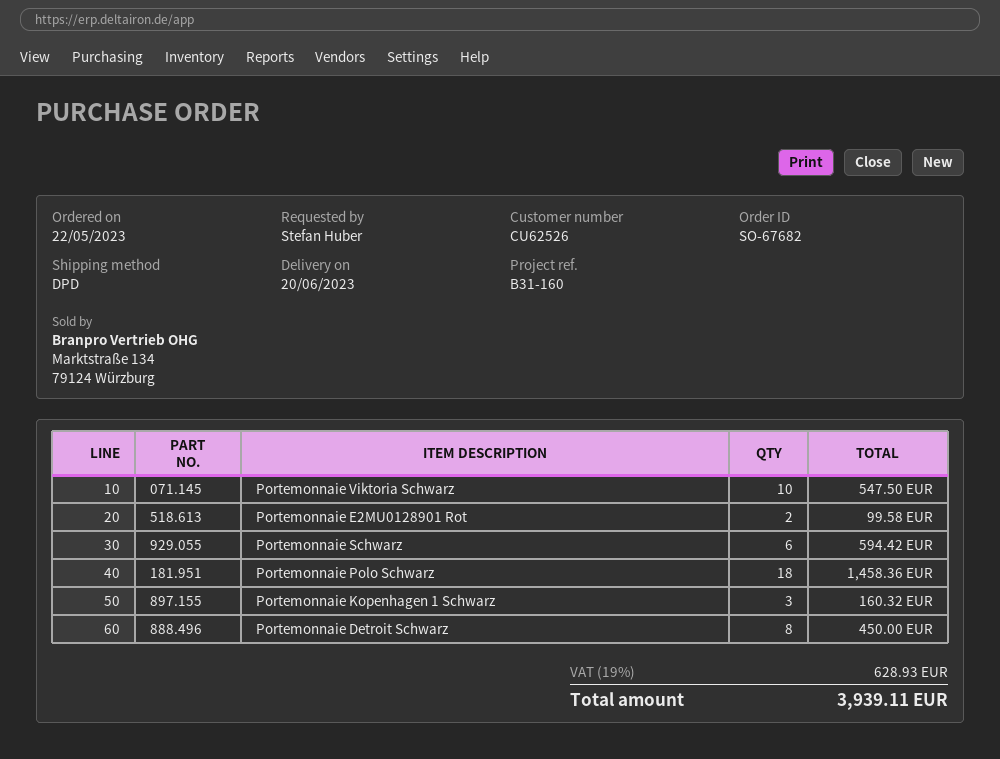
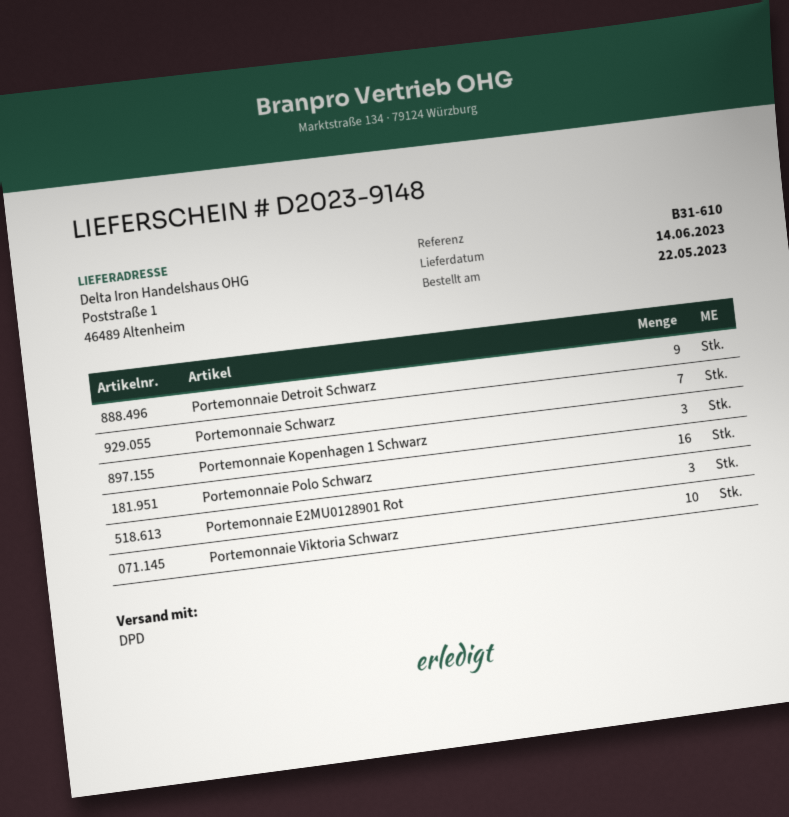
delivery date: 2023-06-20 -> 2023-06-14
reference: B31-160 -> B31-610
Portemonnaie E2MU0128901 Rot: 2 -> 3
Portemonnaie Schwarz: 6 -> 7
Portemonnaie Polo Schwarz: 18 -> 16
Portemonnaie Detroit Schwarz: 8 -> 9

